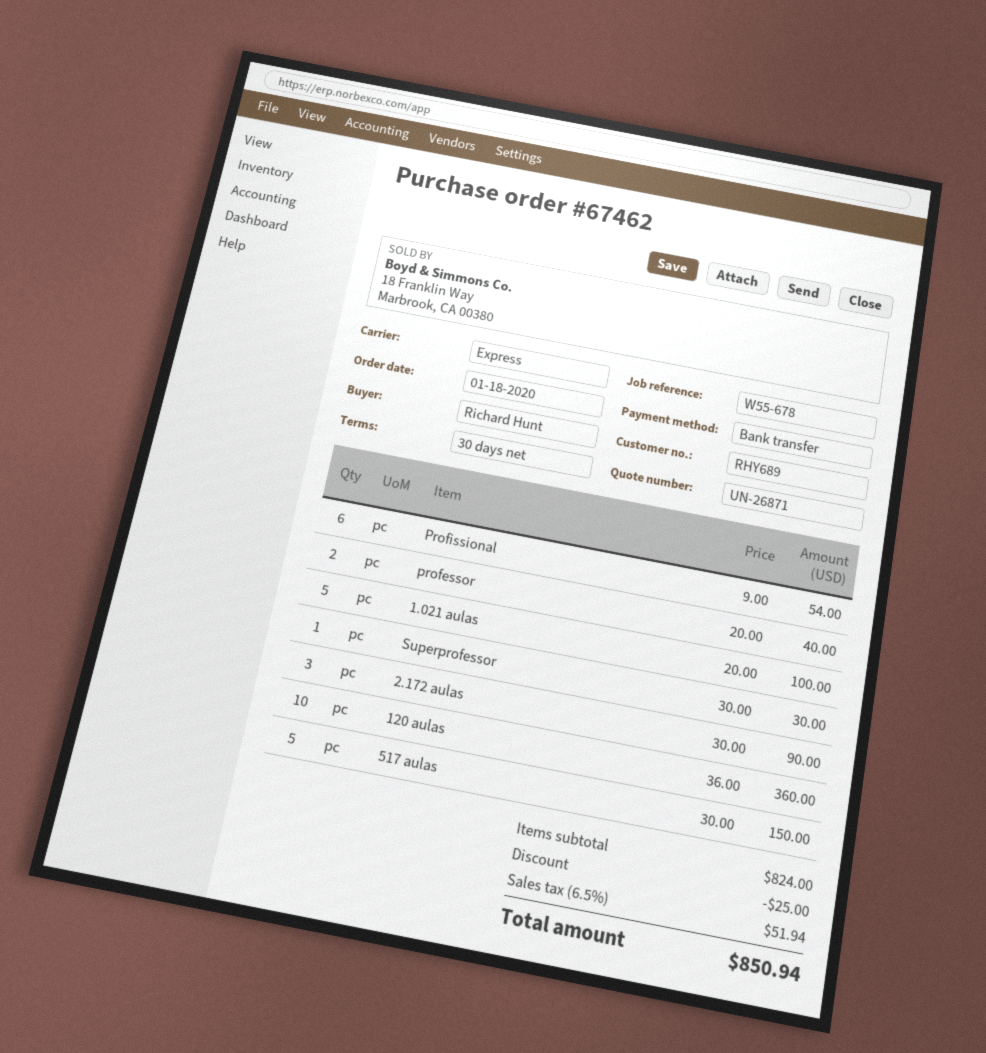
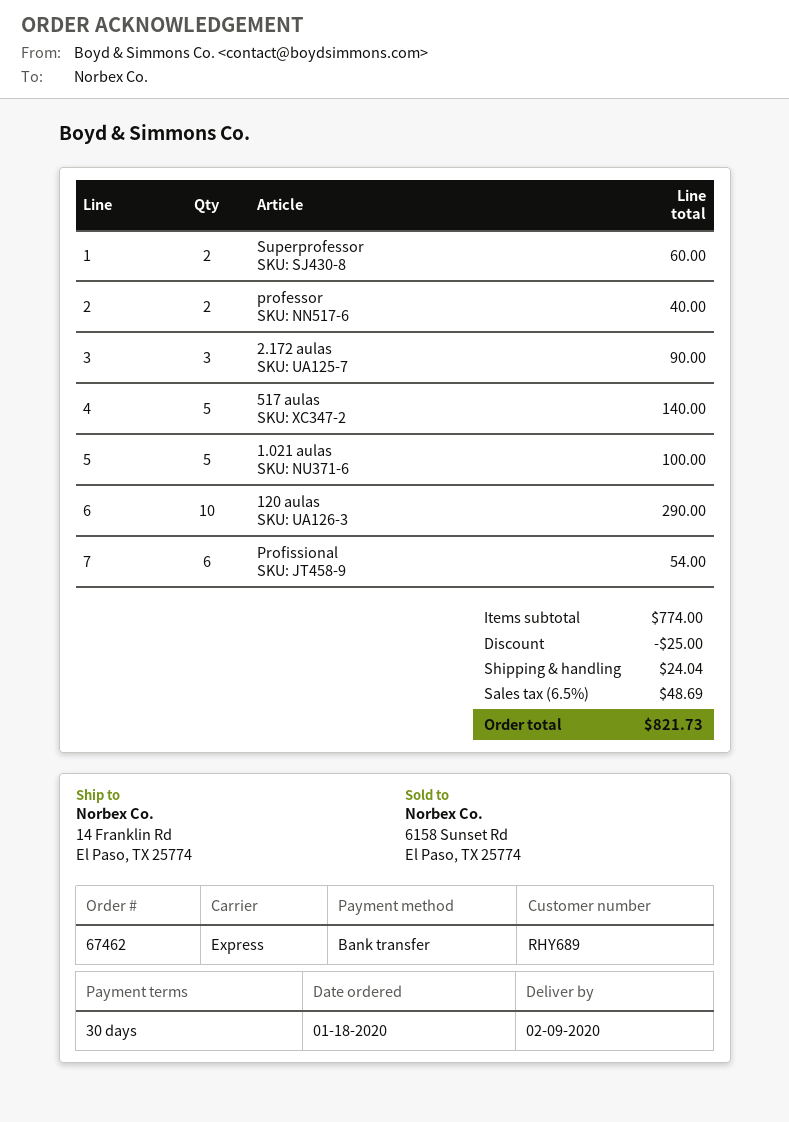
Superprofessor: 1 for 30.00 -> 2 for 60.00
120 aulas: 10 for 360.00 -> 10 for 290.00
517 aulas: 5 for 150.00 -> 5 for 140.00
subtotal: 824.00 -> 774.00
shipping: none -> 24.04
tax: 6.5% = 51.94 -> 6.5% = 48.69
total: 850.94 -> 821.73

